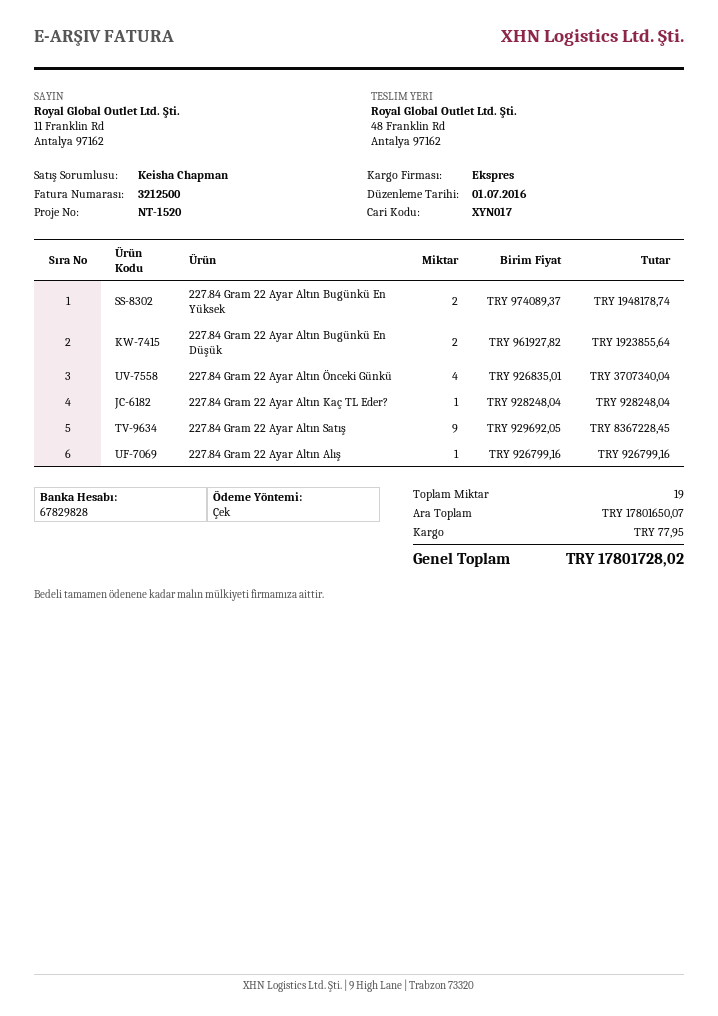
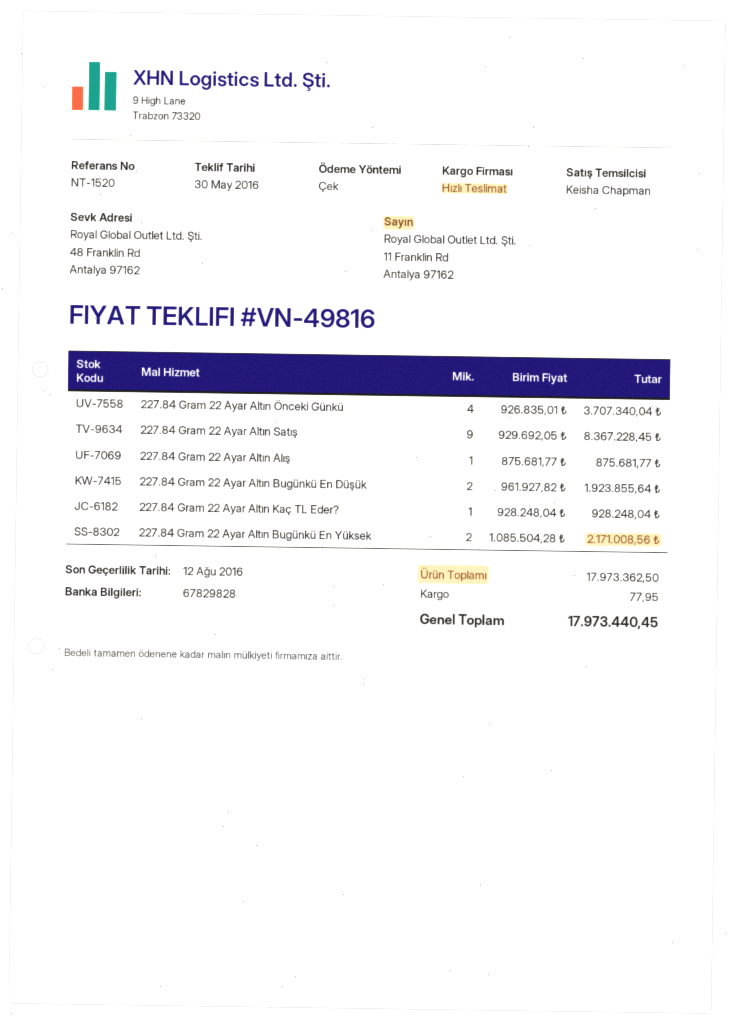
227.84 Gram 22 Ayar Altın Bugünkü En Yüksek: 2 x 974089.37 = 1948178.74 -> 2 x 1085504.28 = 2171008.56
227.84 Gram 22 Ayar Altın Alış: 1 x 926799.16 = 926799.16 -> 1 x 875681.77 = 875681.77
subtotal: 17801650.07 -> 17973362.50
total: 17801728.02 -> 17973440.45

